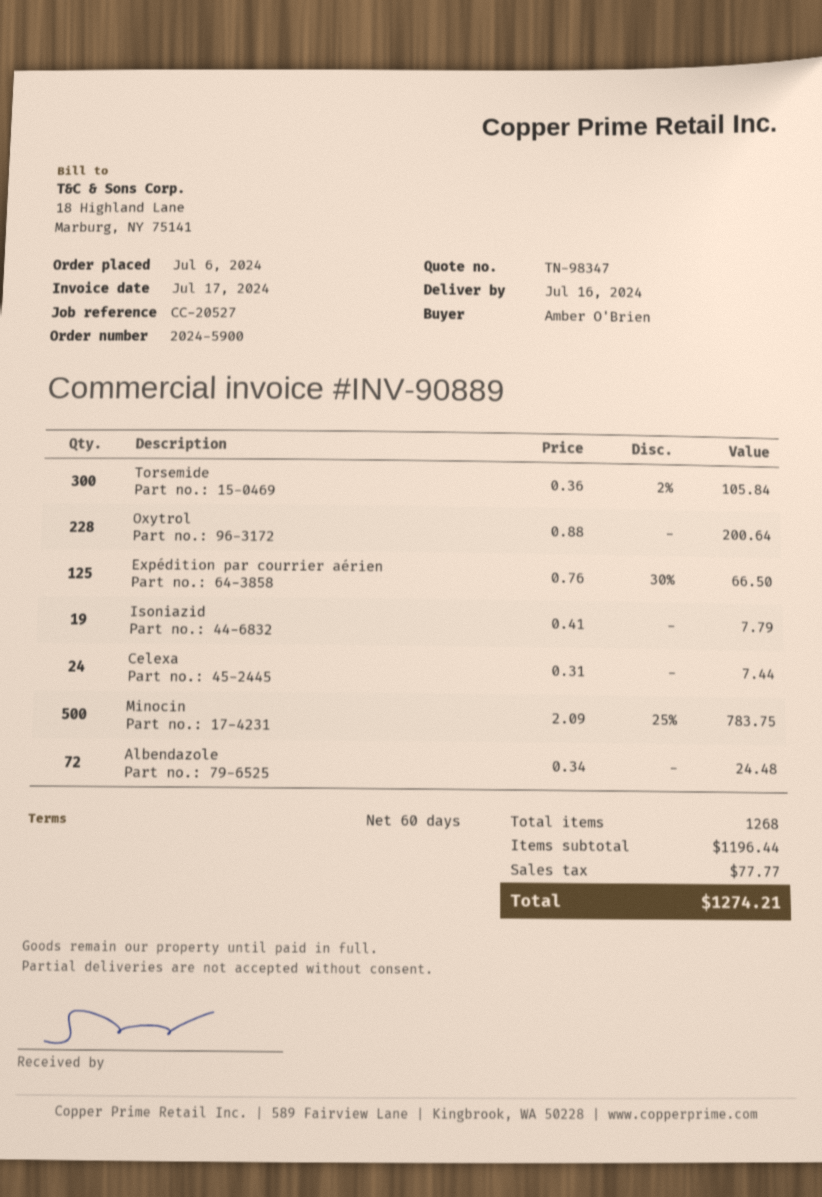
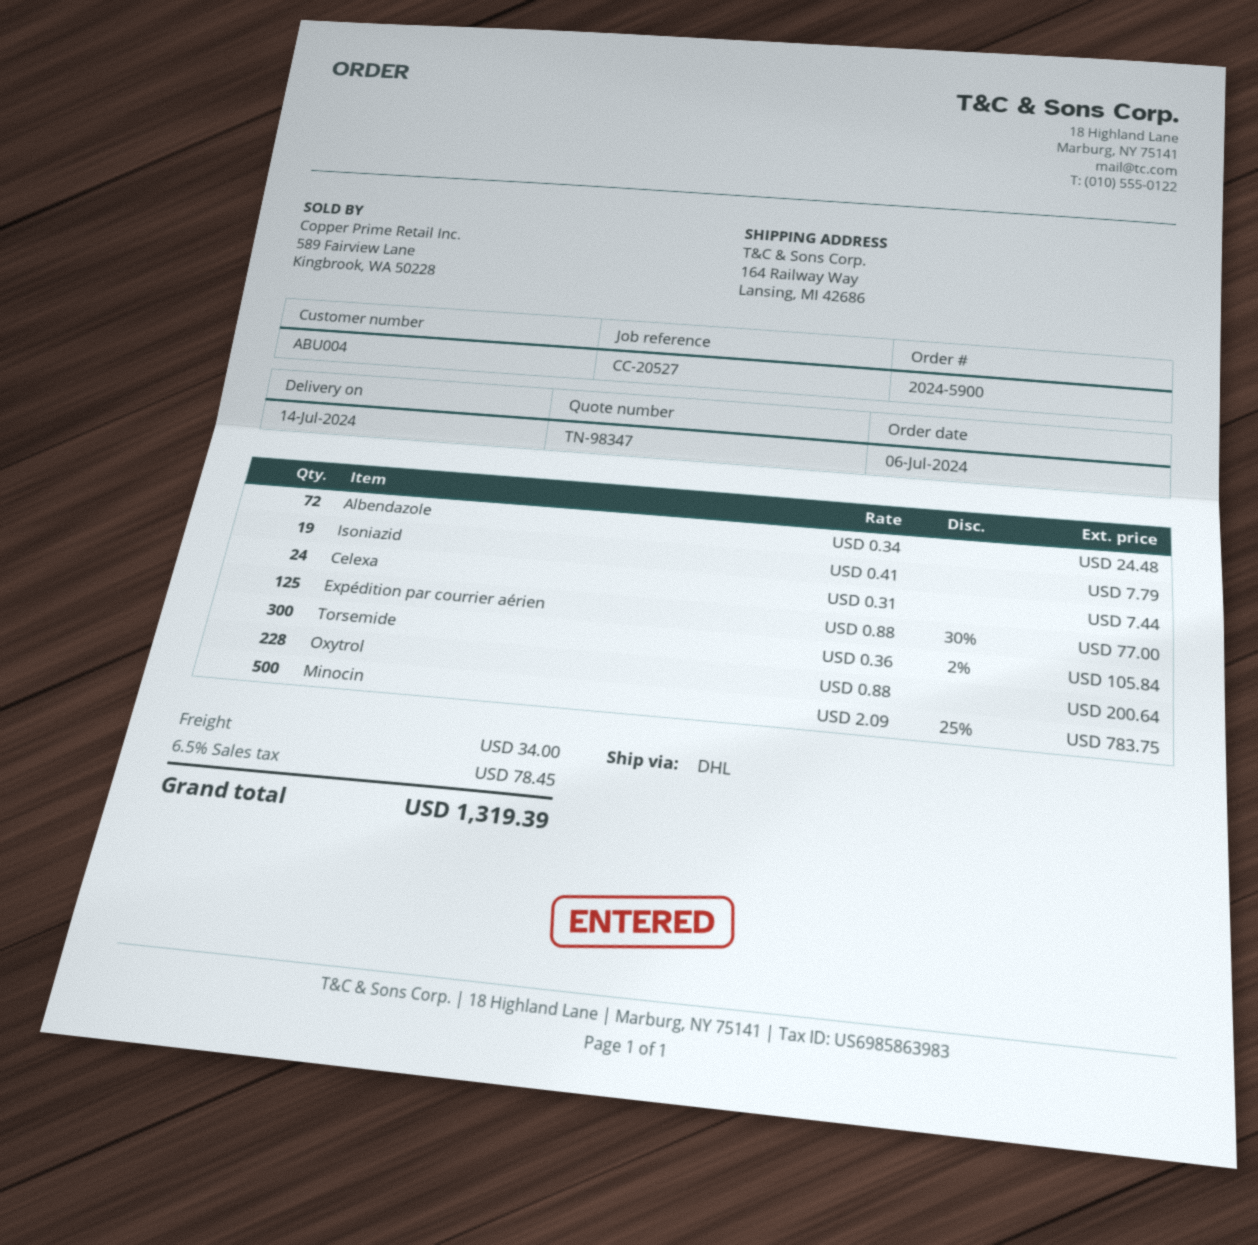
delivery date: 2024-07-16 -> 2024-07-14
Expédition par courrier aérien: 125 x 0.76 - 30% = 66.50 -> 125 x 0.88 - 30% = 77.00
shipping: none -> 34.00
tax: 77.77 -> 78.45
total: 1274.21 -> 1319.39

